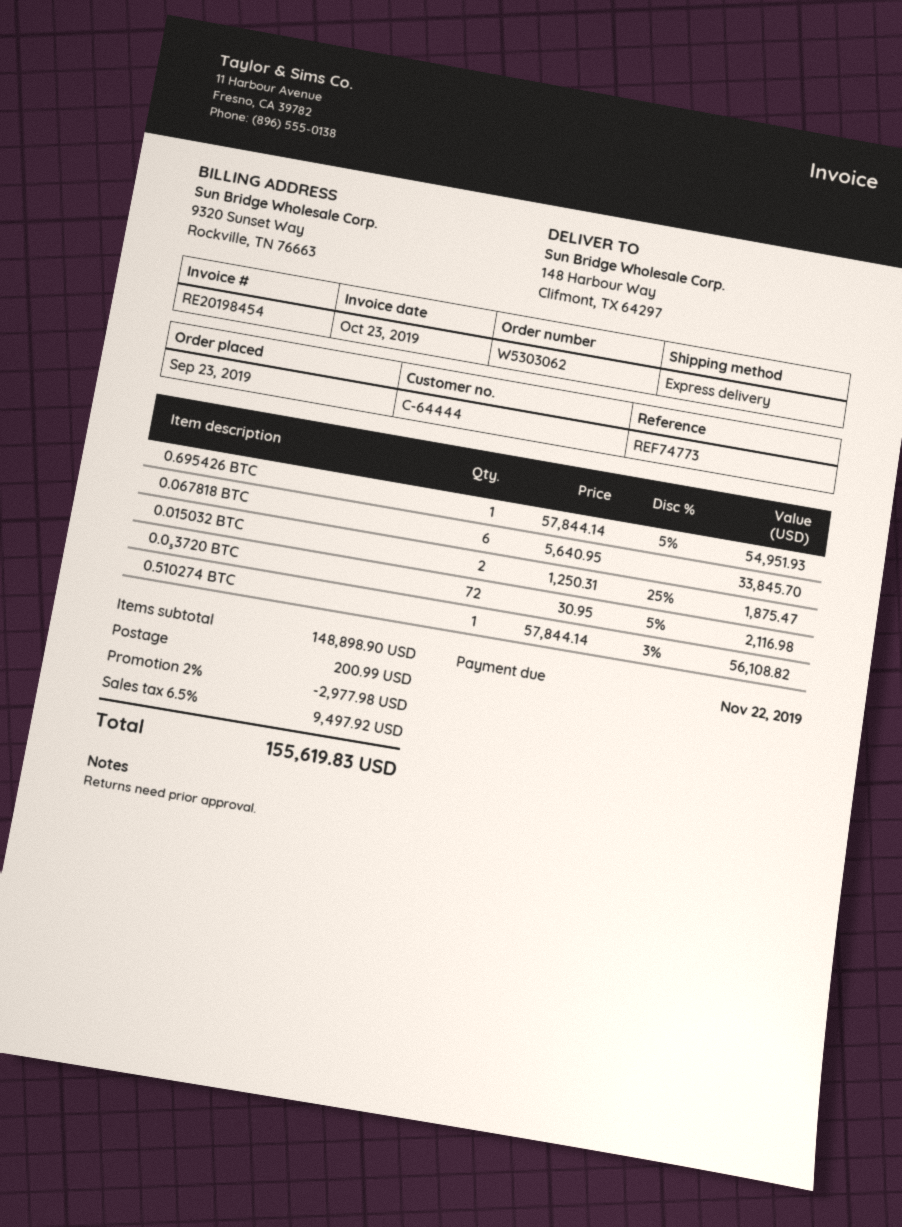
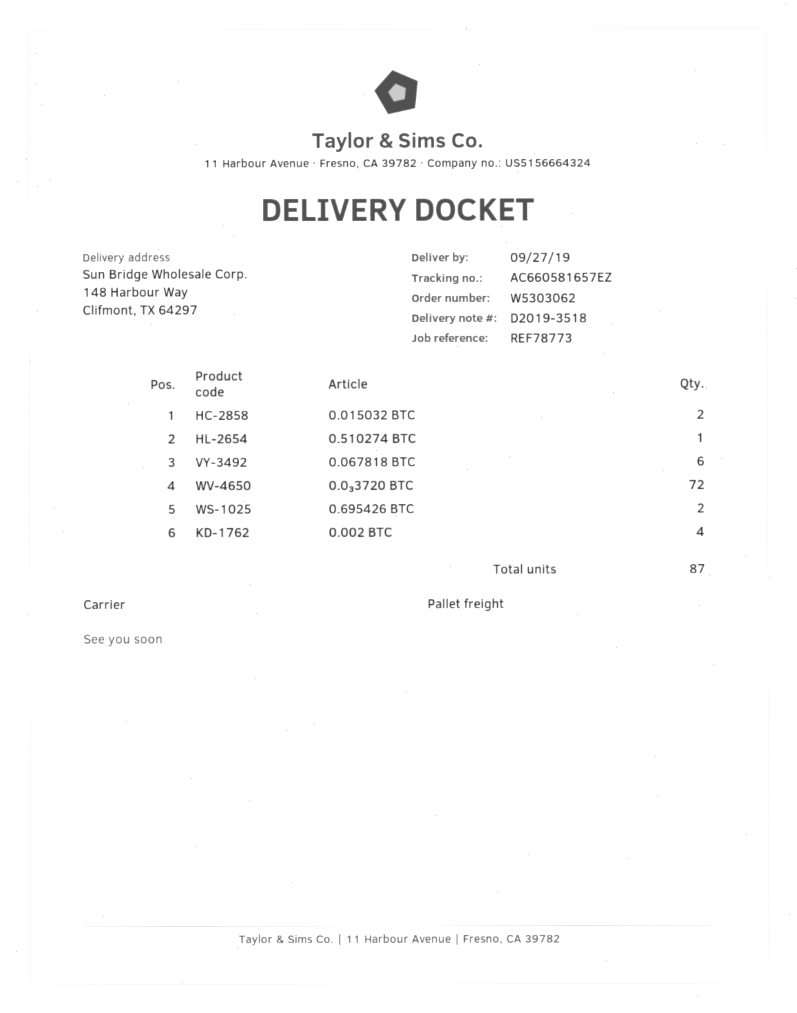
reference: REF74773 -> REF78773
shipping method: express -> pallet freight
0.695426 BTC: 1 -> 2
0.002 BTC: none -> 4

